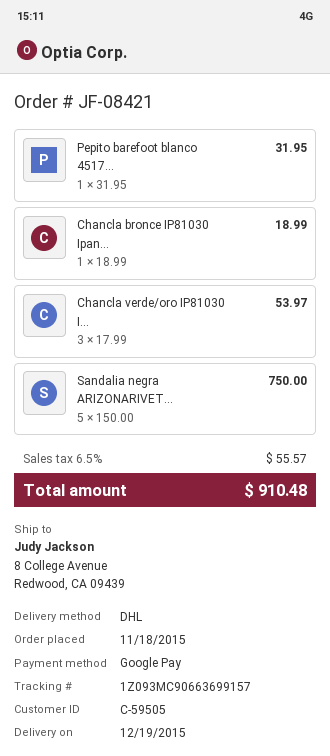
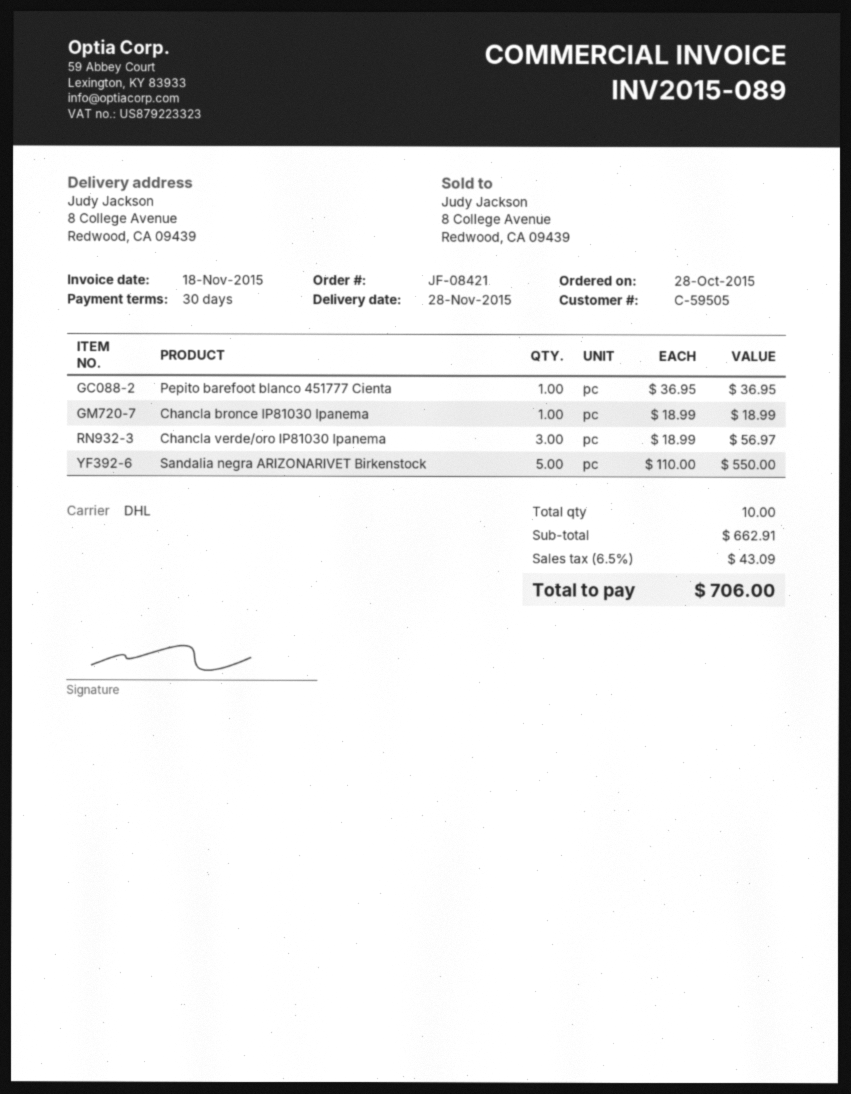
order date: 2015-11-18 -> 2015-10-28
delivery date: 2015-12-19 -> 2015-11-28
Pepito barefoot blanco 4517...: 1 x 31.95 = 31.95 -> 1 x 36.95 = 36.95
Chancla verde/oro IP81030 I...: 3 x 17.99 = 53.97 -> 3 x 18.99 = 56.97
Sandalia negra ARIZONARIVET...: 5 x 150.00 = 750.00 -> 5 x 110.00 = 550.00
tax: 6.5% = 55.57 -> 6.5% = 43.09
total: 910.48 -> 706.00

